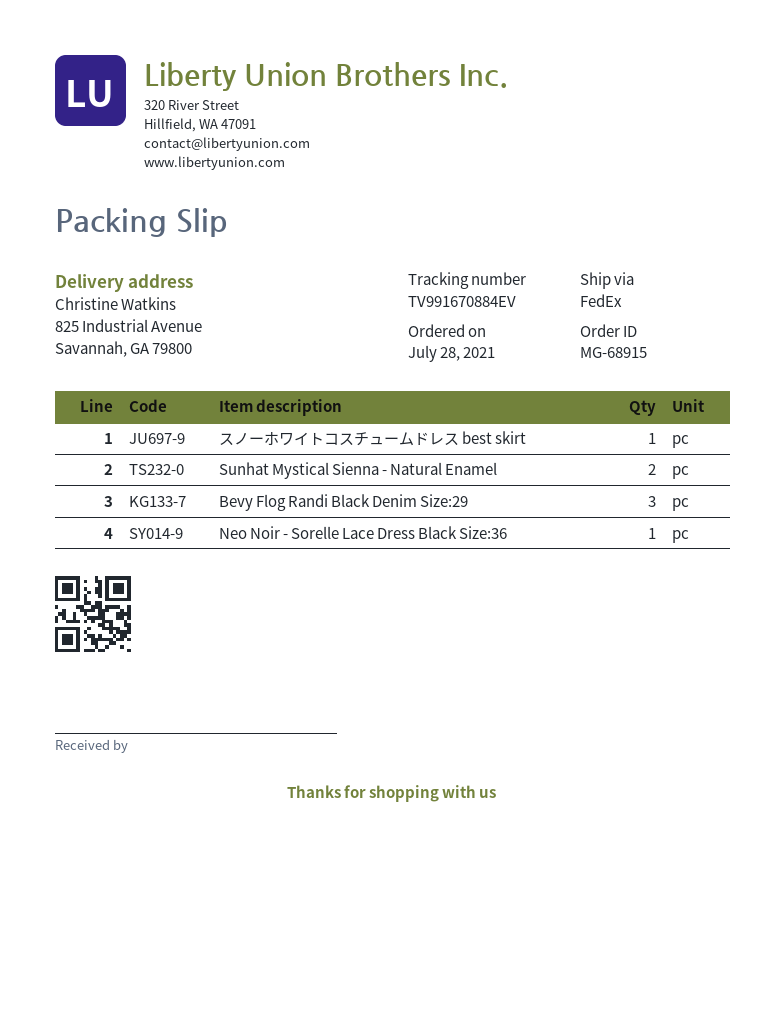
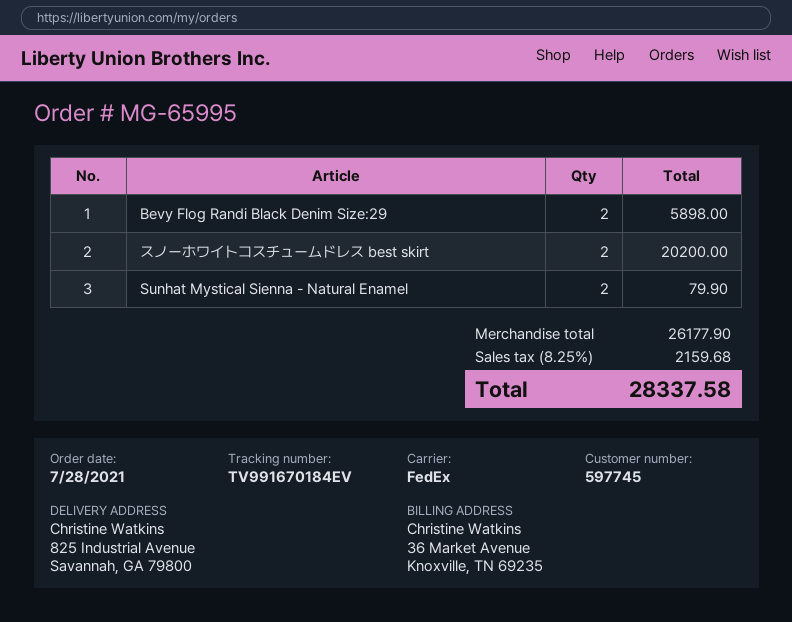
order number: MG-68915 -> MG-65995
tracking number: TV991670884EV -> TV991670184EV
スノーホワイトコスチュームドレス best skirt: 1 -> 2
Bevy Flog Randi Black Denim Size:29: 3 -> 2
Neo Noir - Sorelle Lace Dress Black Size:36: 1 -> none

